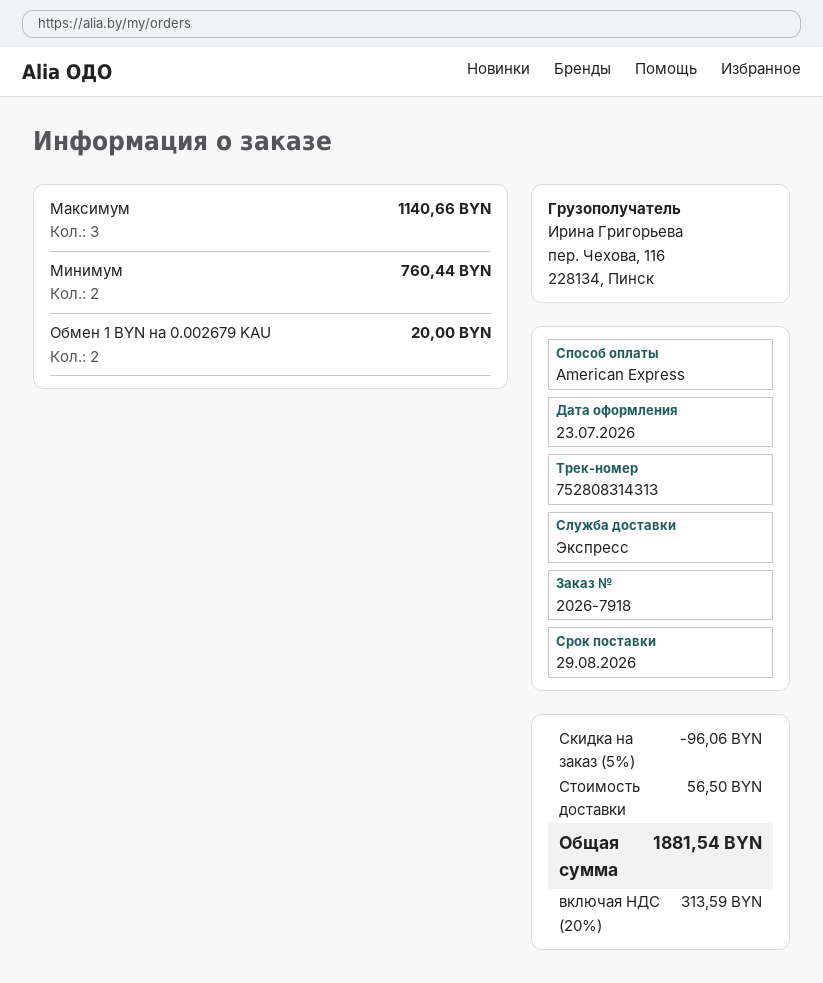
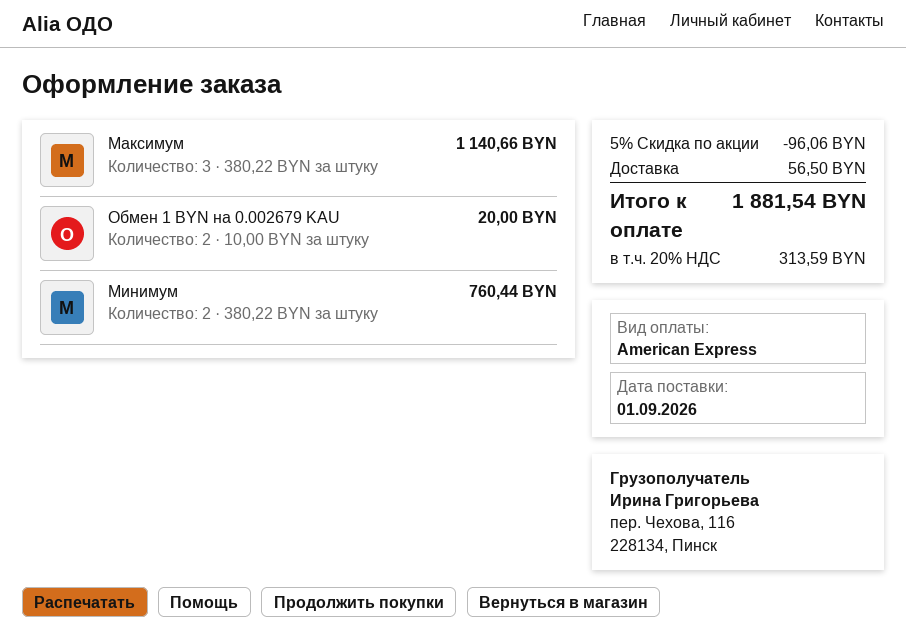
delivery date: 2026-08-29 -> 2026-09-01

